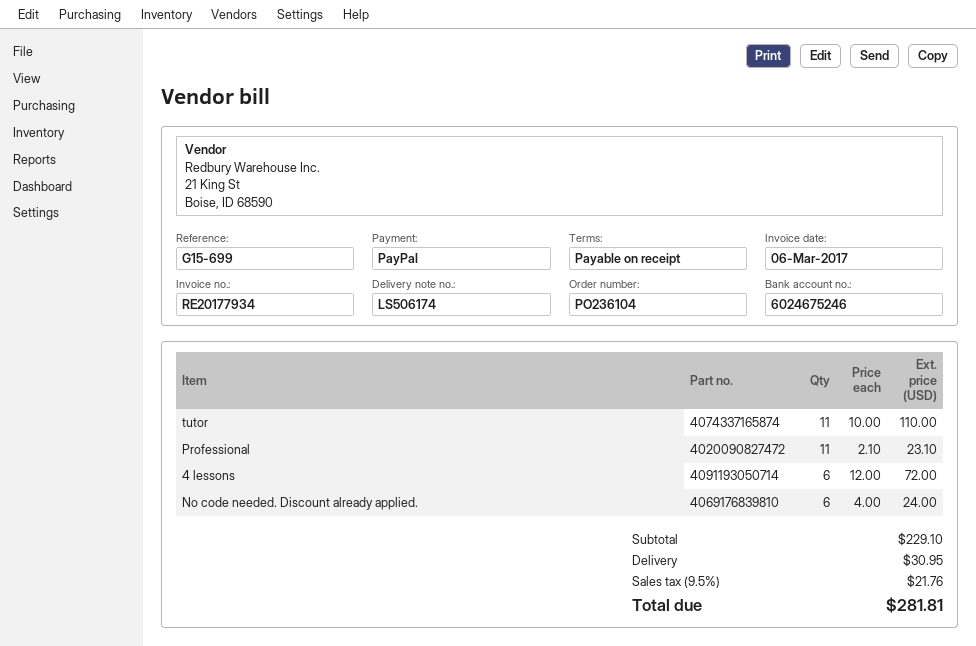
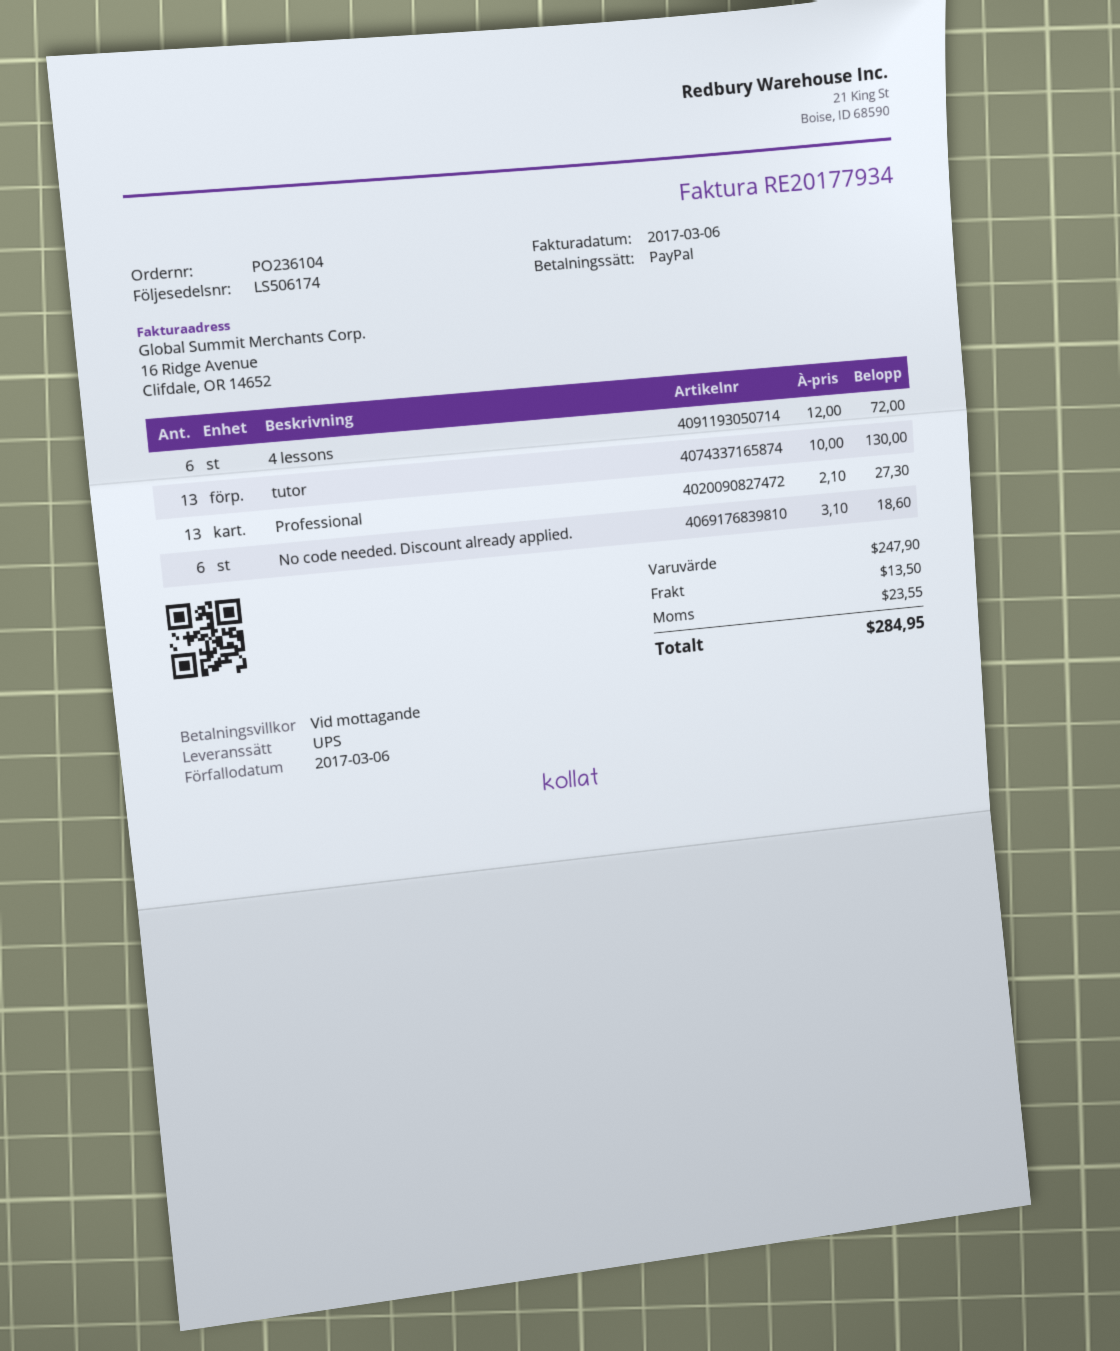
tutor: 11 x 10.00 = 110.00 -> 13 x 10.00 = 130.00
Professional: 11 x 2.10 = 23.10 -> 13 x 2.10 = 27.30
No code needed. Discount already applied.: 6 x 4.00 = 24.00 -> 6 x 3.10 = 18.60
subtotal: 229.10 -> 247.90
shipping: 30.95 -> 13.50
tax: 21.76 -> 23.55
total: 281.81 -> 284.95

